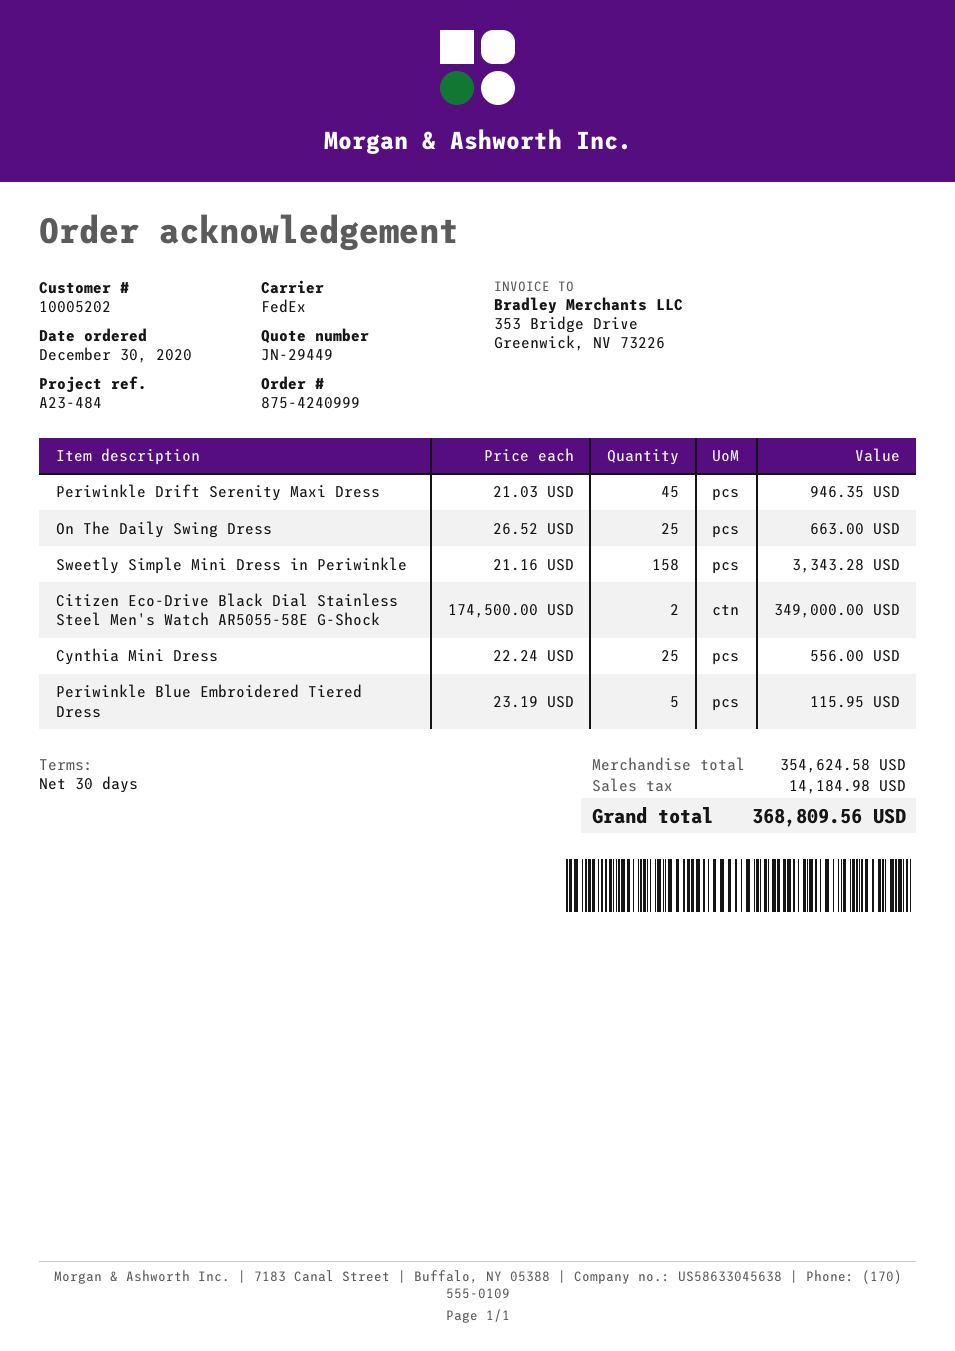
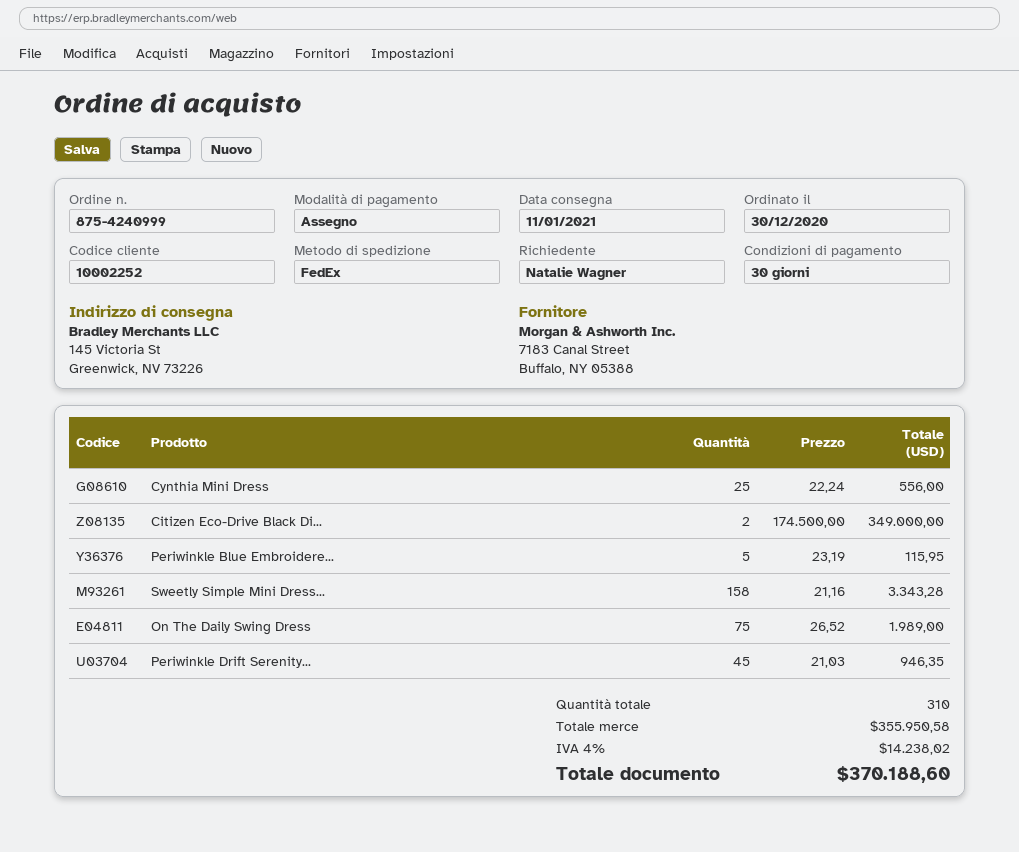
customer number: 10005202 -> 10002252
On The Daily Swing Dress: 25 x 26.52 = 663.00 -> 75 x 26.52 = 1989.00
subtotal: 354624.58 -> 355950.58
tax: 14184.98 -> 14238.02
total: 368809.56 -> 370188.60

